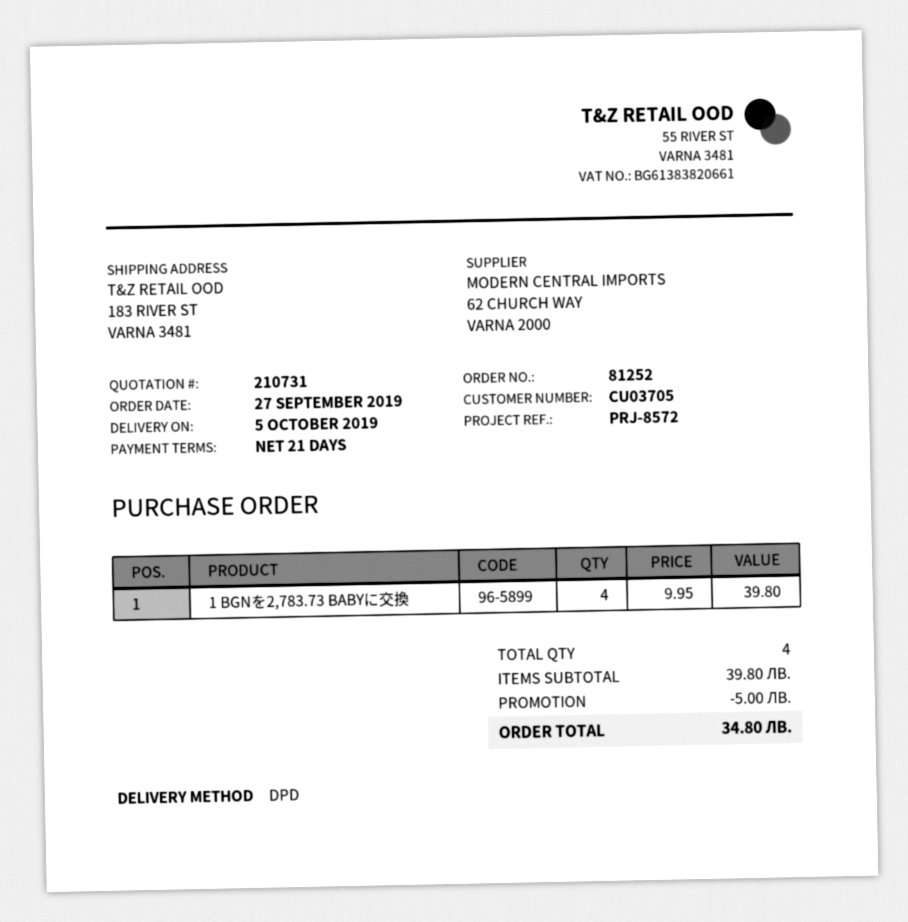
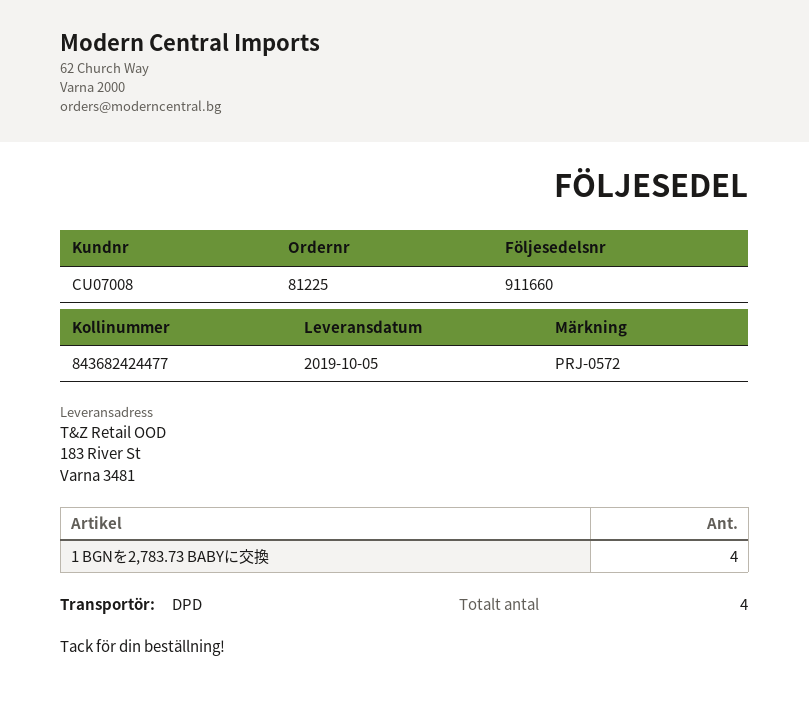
order number: 81252 -> 81225
customer number: CU03705 -> CU07008
reference: PRJ-8572 -> PRJ-0572

